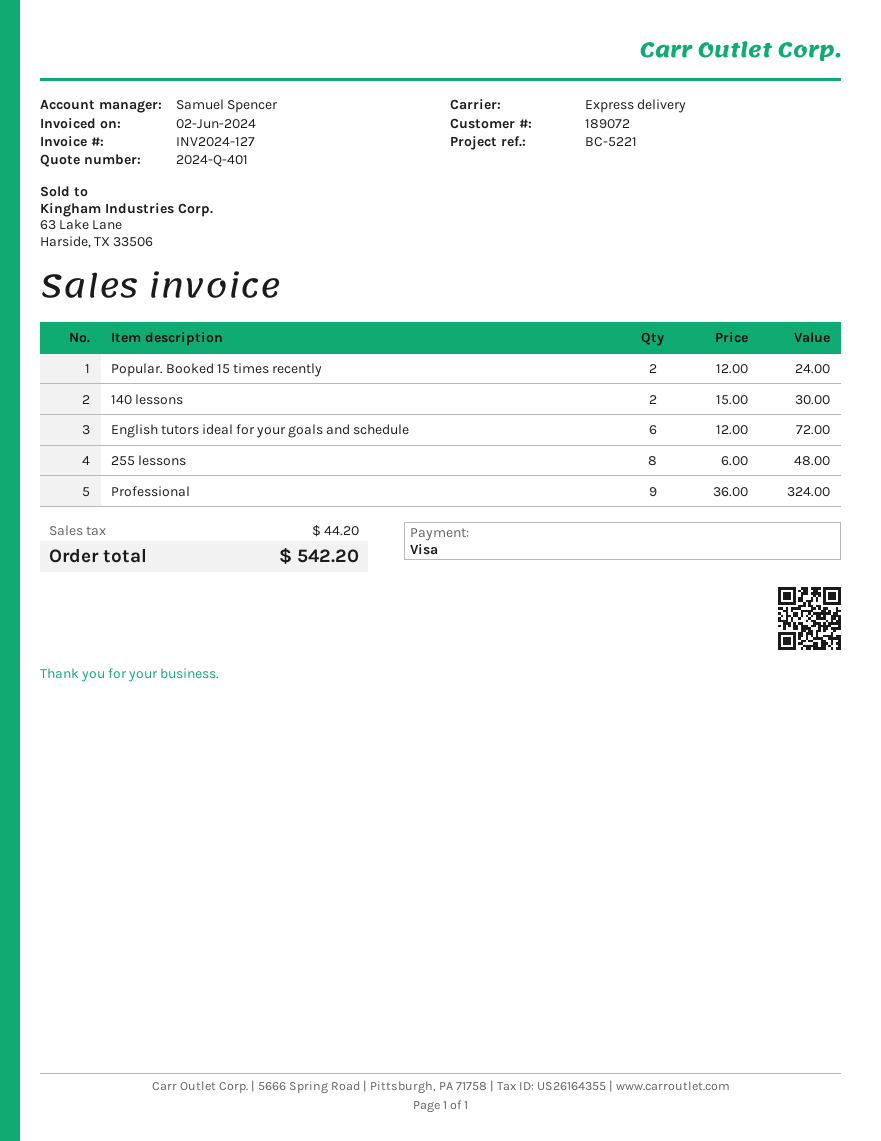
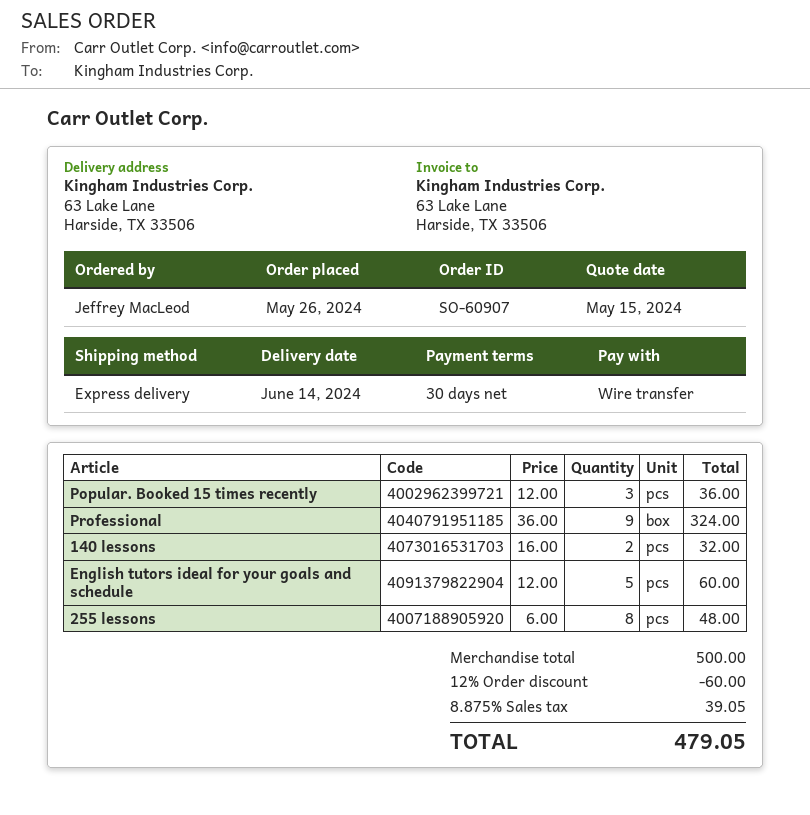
payment method: Visa -> bank transfer
Popular. Booked 15 times recently: 2 x 12.00 = 24.00 -> 3 x 12.00 = 36.00
140 lessons: 2 x 15.00 = 30.00 -> 2 x 16.00 = 32.00
English tutors ideal for your goals and schedule: 6 x 12.00 = 72.00 -> 5 x 12.00 = 60.00
discount: none -> 12% = 60.00
tax: 44.20 -> 39.05
total: 542.20 -> 479.05

